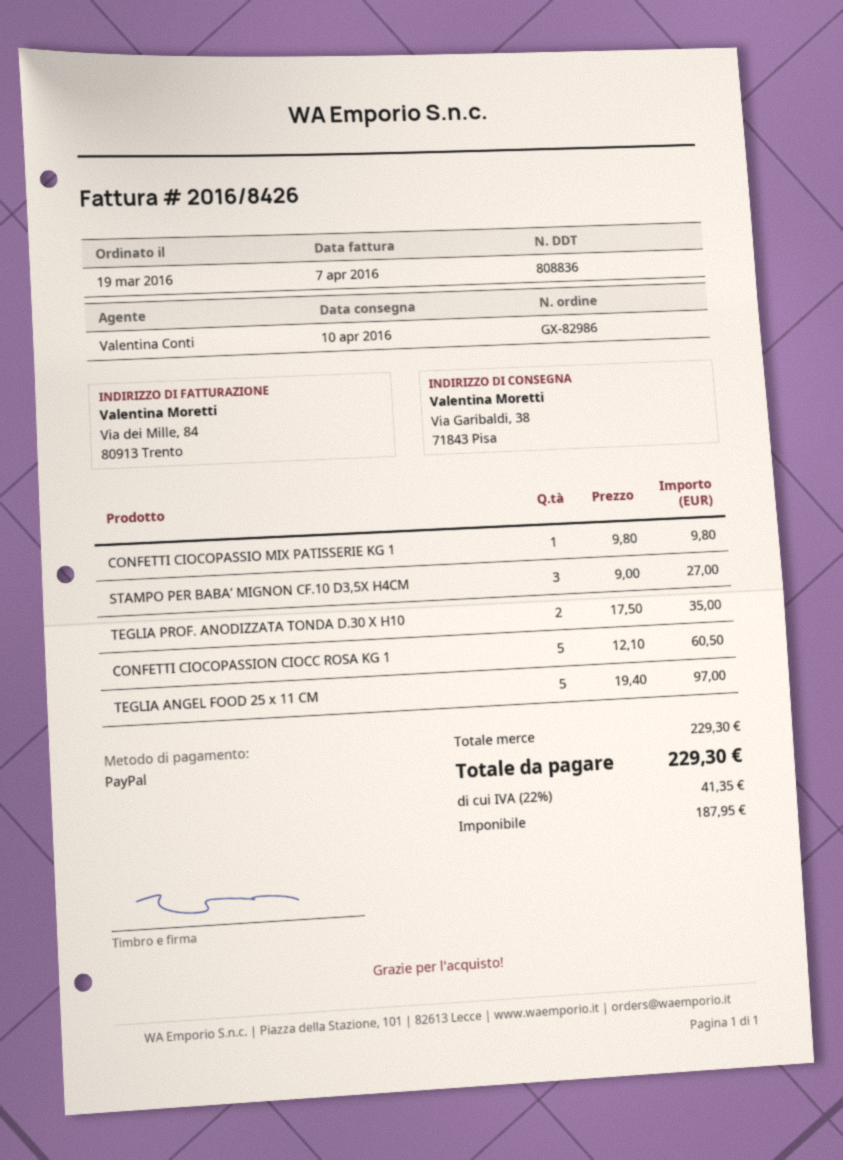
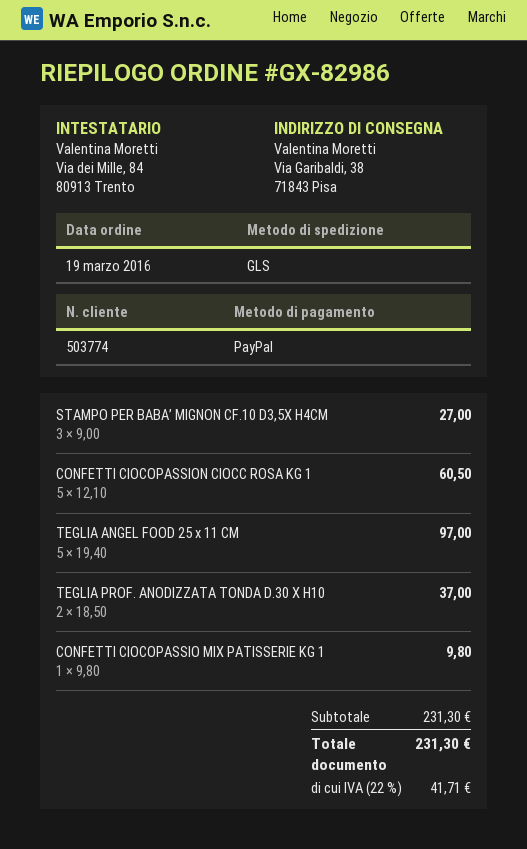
TEGLIA PROF. ANODIZZATA TONDA D.30 X H10: 2 x 17.50 = 35.00 -> 2 x 18.50 = 37.00
subtotal: 229.30 -> 231.30
tax: 22% = 41.35 -> 22% = 41.71
total: 229.30 -> 231.30

